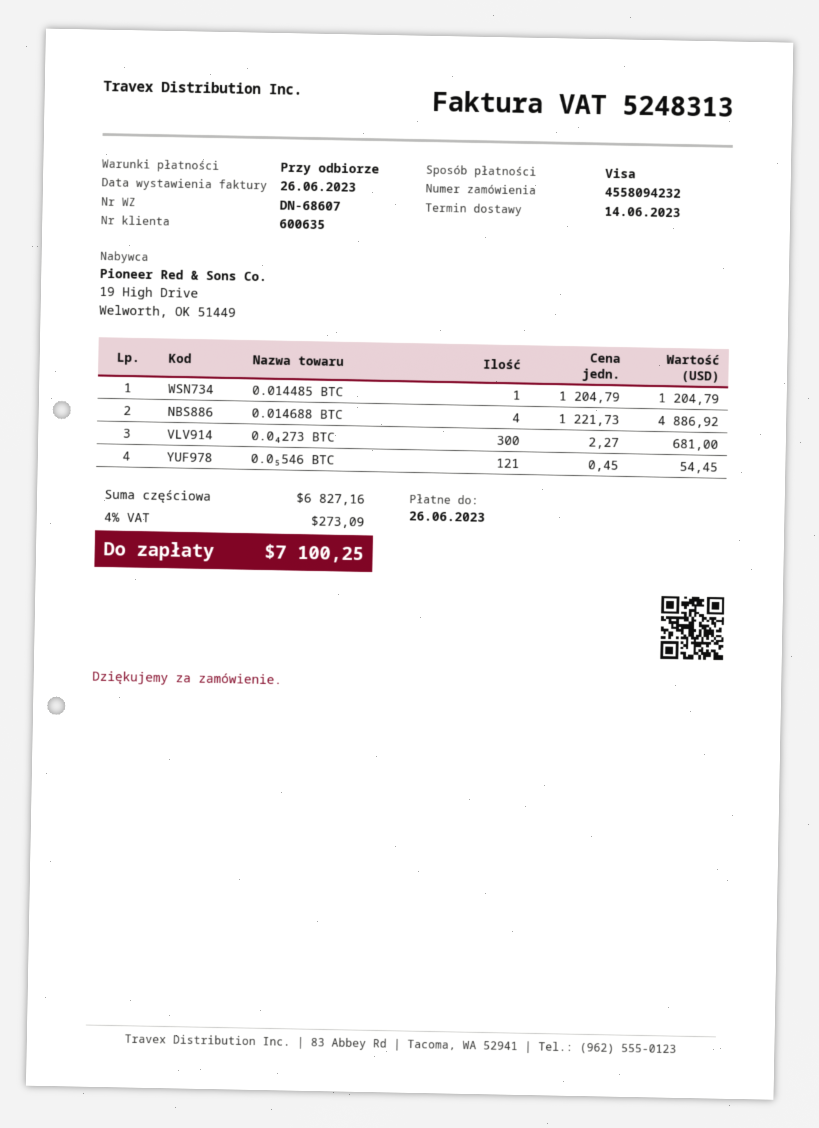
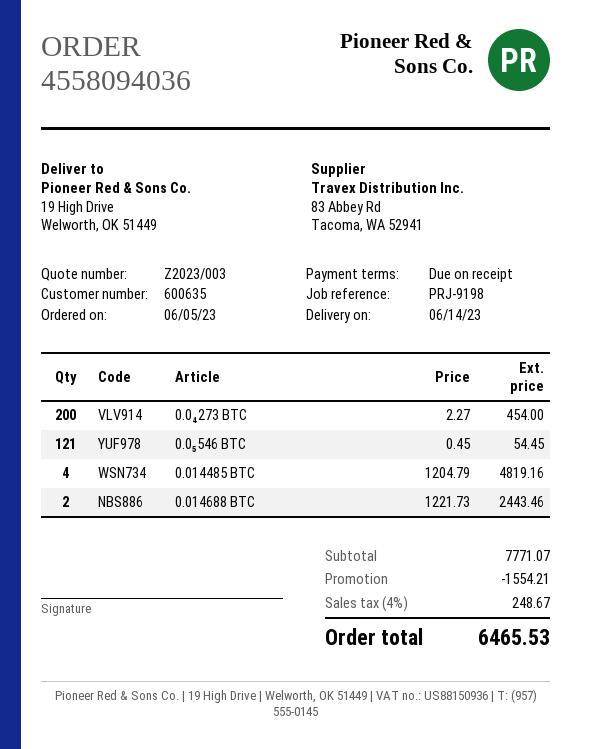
order number: 4558094232 -> 4558094036
0.014485 BTC: 1 x 1204.79 = 1204.79 -> 4 x 1204.79 = 4819.16
0.014688 BTC: 4 x 1221.73 = 4886.92 -> 2 x 1221.73 = 2443.46
0.0₄273 BTC: 300 x 2.27 = 681.00 -> 200 x 2.27 = 454.00
subtotal: 6827.16 -> 7771.07
discount: none -> 1554.21
tax: 4% = 273.09 -> 4% = 248.67
total: 7100.25 -> 6465.53

